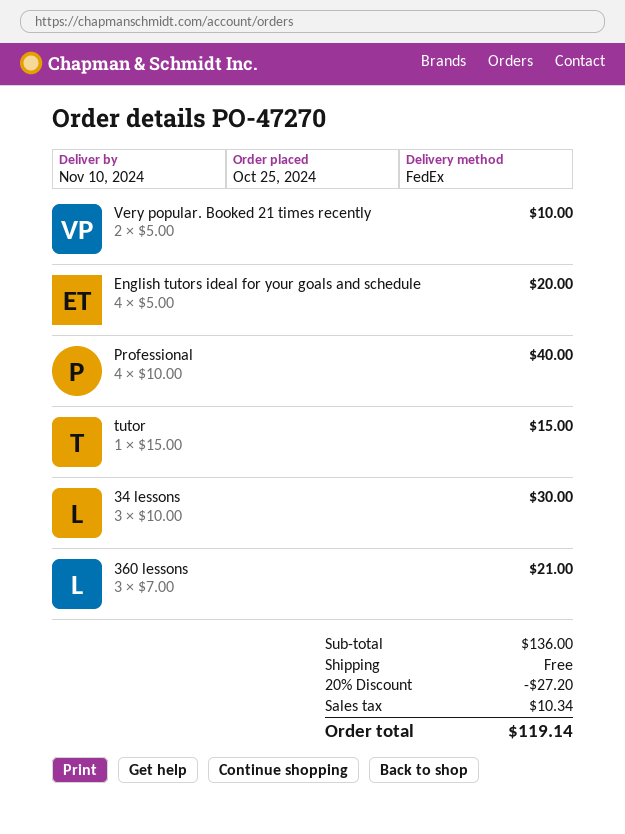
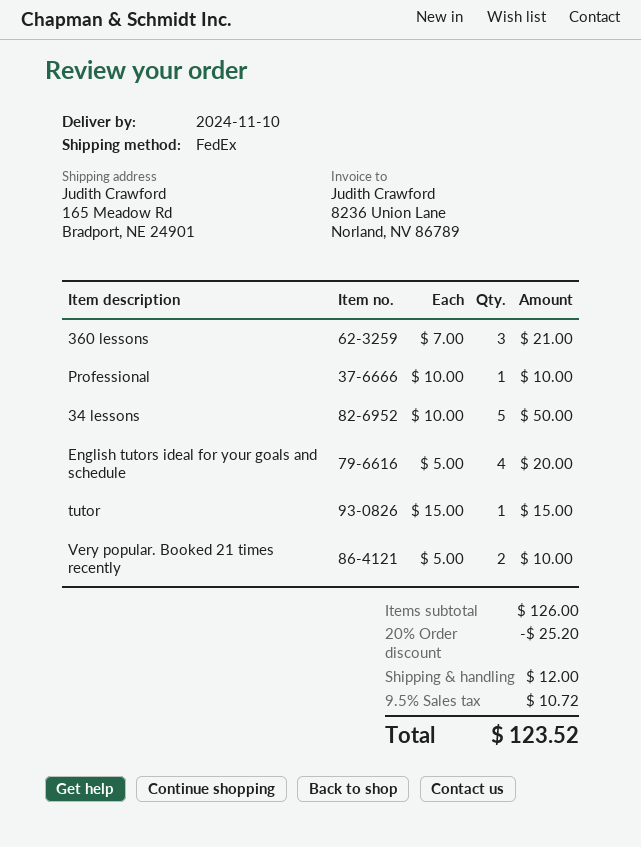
Professional: 4 x 10.00 = 40.00 -> 1 x 10.00 = 10.00
34 lessons: 3 x 10.00 = 30.00 -> 5 x 10.00 = 50.00
subtotal: 136.00 -> 126.00
discount: 20% = 27.20 -> 20% = 25.20
shipping: 0.00 -> 12.00
tax: 10.34 -> 10.72
total: 119.14 -> 123.52

